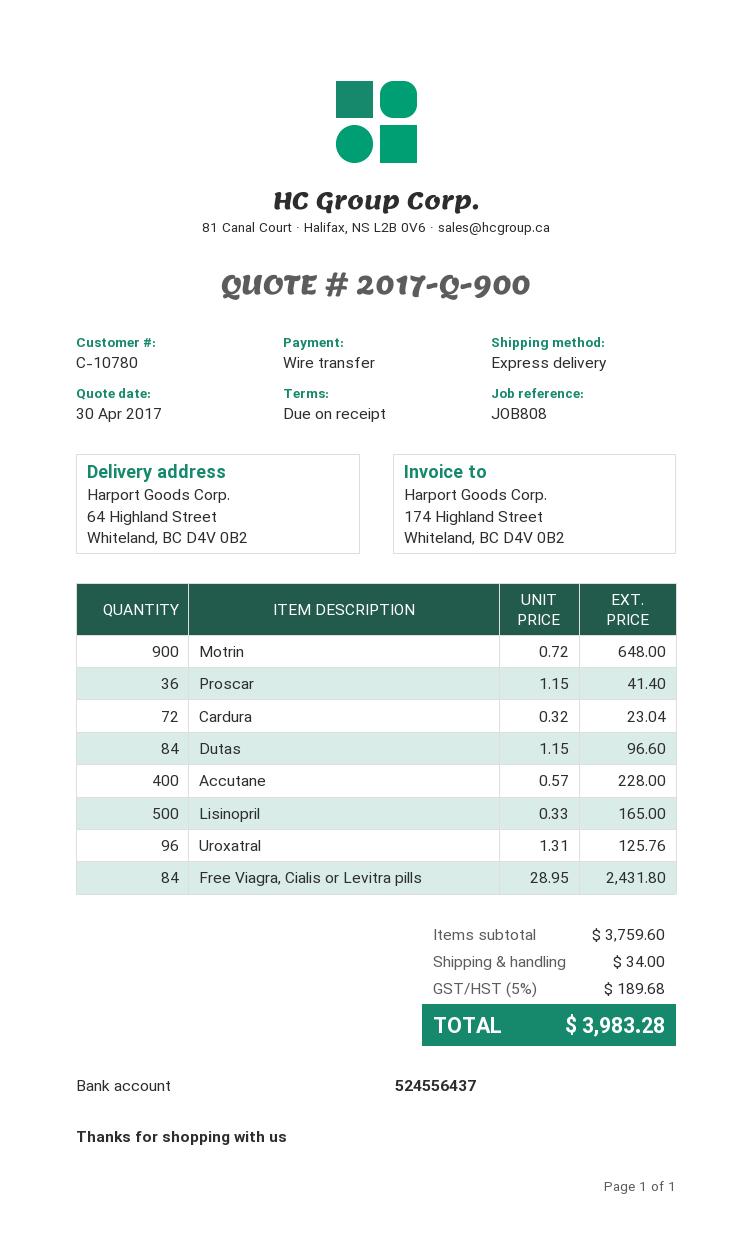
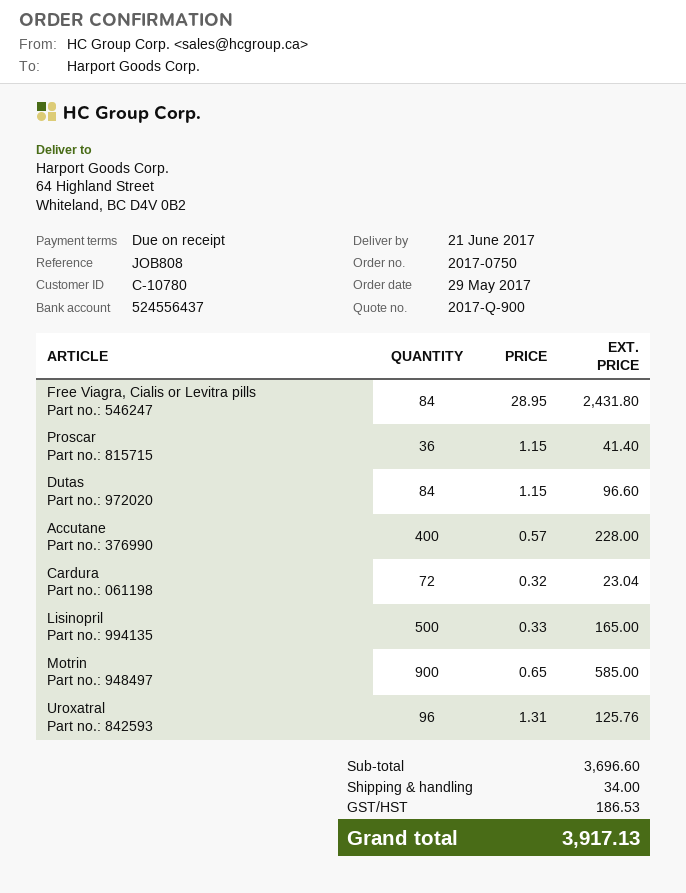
Motrin: 900 x 0.72 = 648.00 -> 900 x 0.65 = 585.00
subtotal: 3759.60 -> 3696.60
tax: 189.68 -> 186.53
total: 3983.28 -> 3917.13

